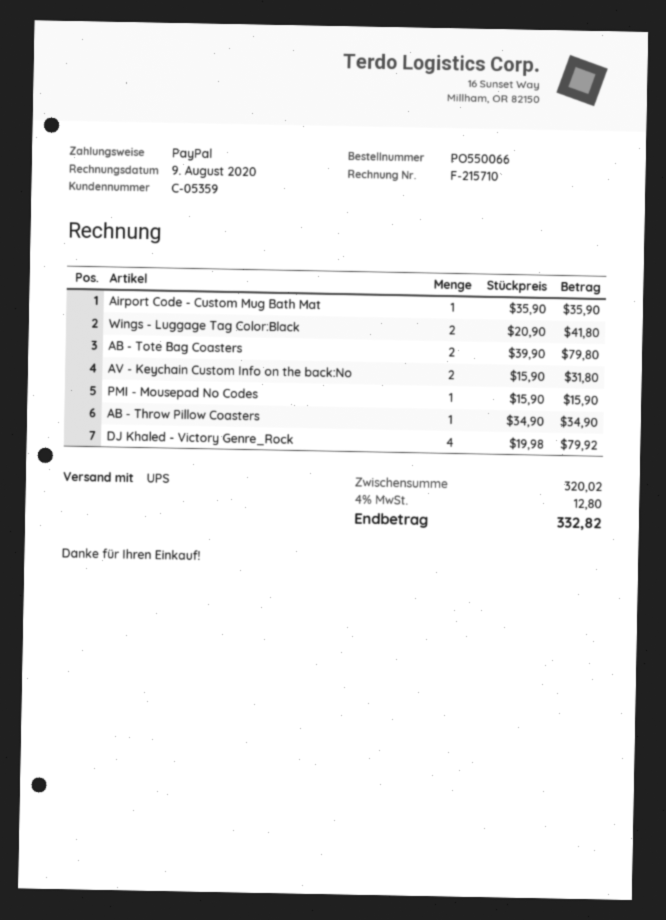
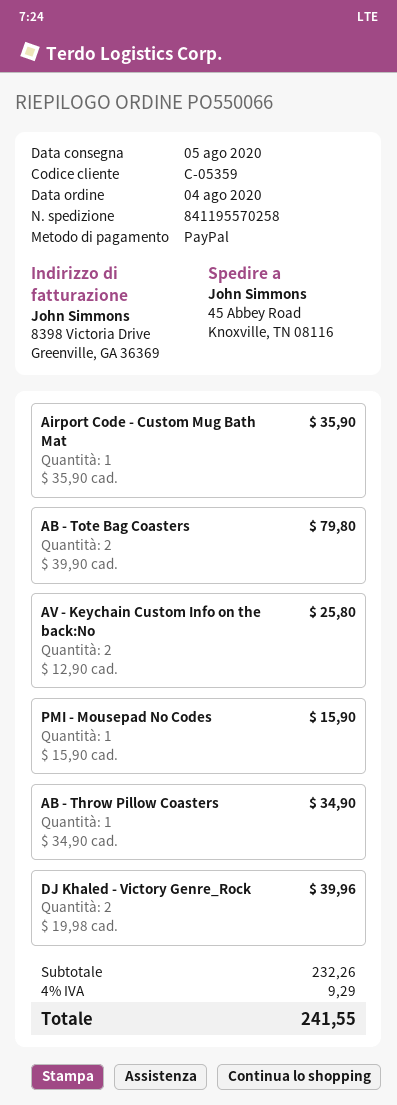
Wings - Luggage Tag Color:Black: 2 x 20.90 = 41.80 -> none
AV - Keychain Custom Info on the back:No: 2 x 15.90 = 31.80 -> 2 x 12.90 = 25.80
DJ Khaled - Victory Genre_Rock: 4 x 19.98 = 79.92 -> 2 x 19.98 = 39.96
subtotal: 320.02 -> 232.26
tax: 4% = 12.80 -> 4% = 9.29
total: 332.82 -> 241.55

